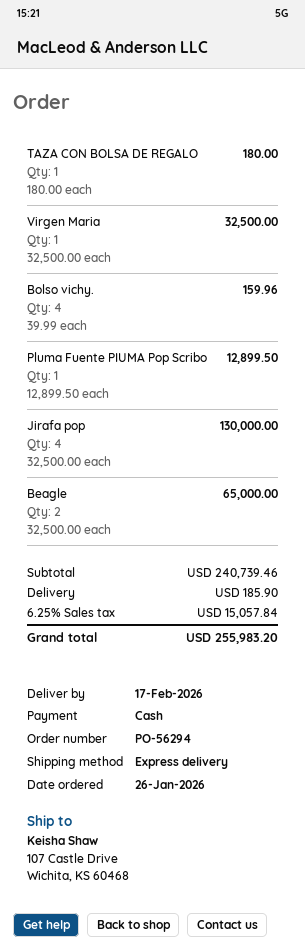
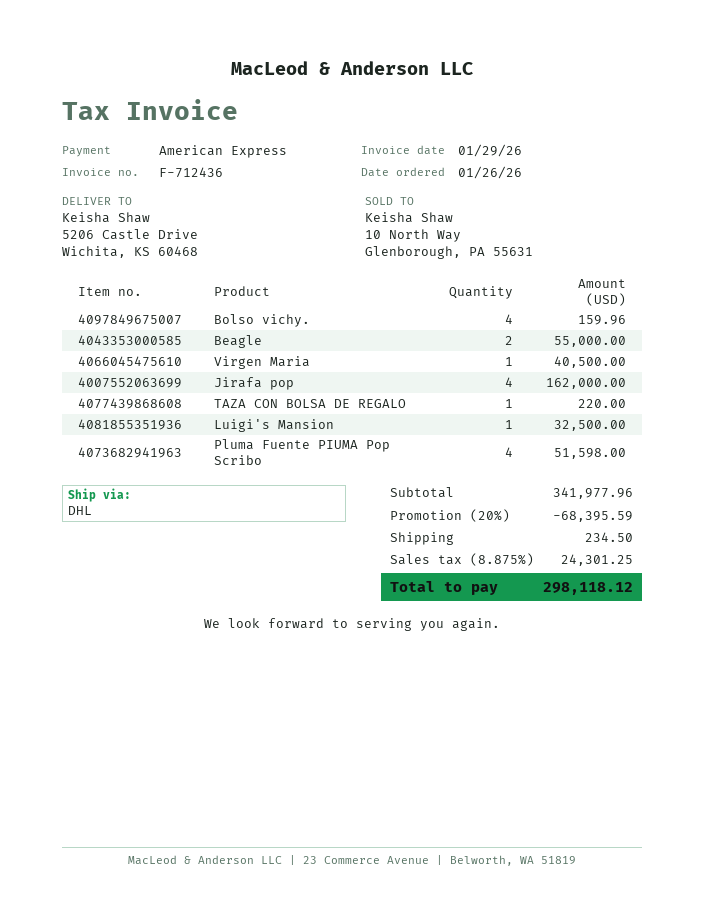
payment method: cash -> American Express
shipping method: express -> DHL
ship to: 107 Castle Drive, Wichita, KS 60468 -> 5206 Castle Drive, Wichita, KS 60468
TAZA CON BOLSA DE REGALO: 1 for 180.00 -> 1 for 220.00
Virgen Maria: 1 for 32500.00 -> 1 for 40500.00
Pluma Fuente PIUMA Pop Scribo: 1 for 12899.50 -> 4 for 51598.00
Jirafa pop: 4 for 130000.00 -> 4 for 162000.00
Beagle: 2 for 65000.00 -> 2 for 55000.00
Luigi's Mansion: none -> 1 for 32500.00
subtotal: 240739.46 -> 341977.96
discount: none -> 20% = 68395.59
shipping: 185.90 -> 234.50
tax: 6.25% = 15057.84 -> 8.875% = 24301.25
total: 255983.20 -> 298118.12

